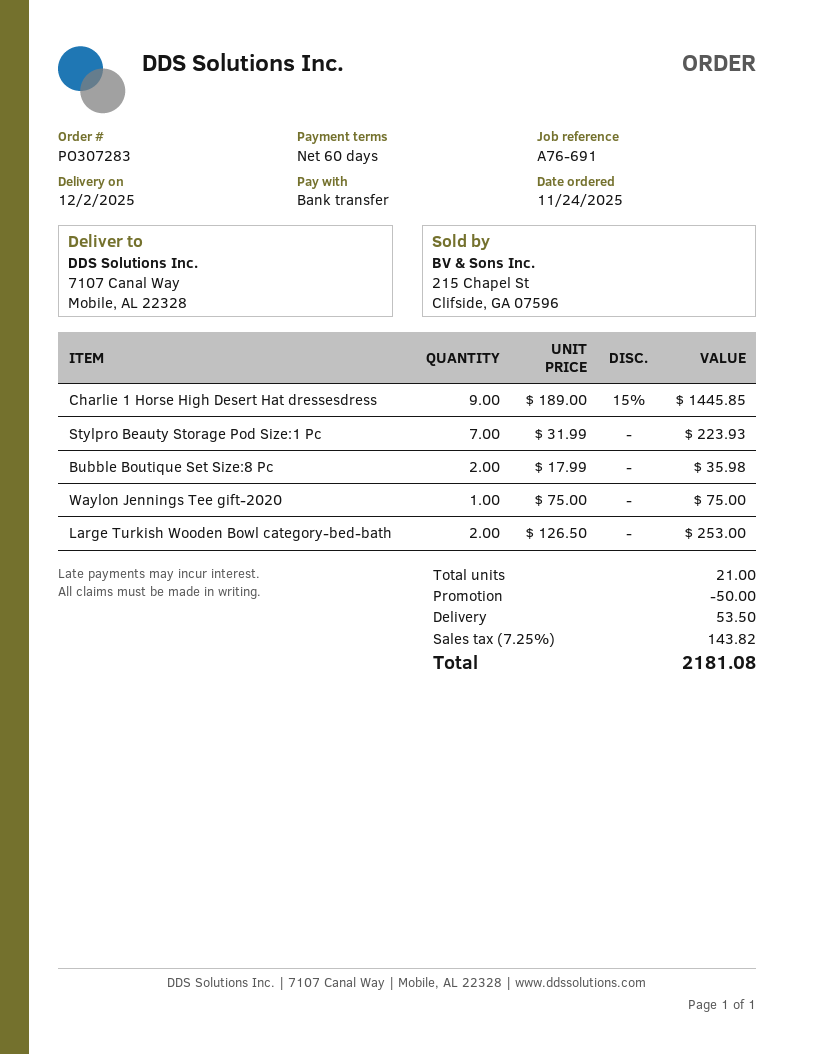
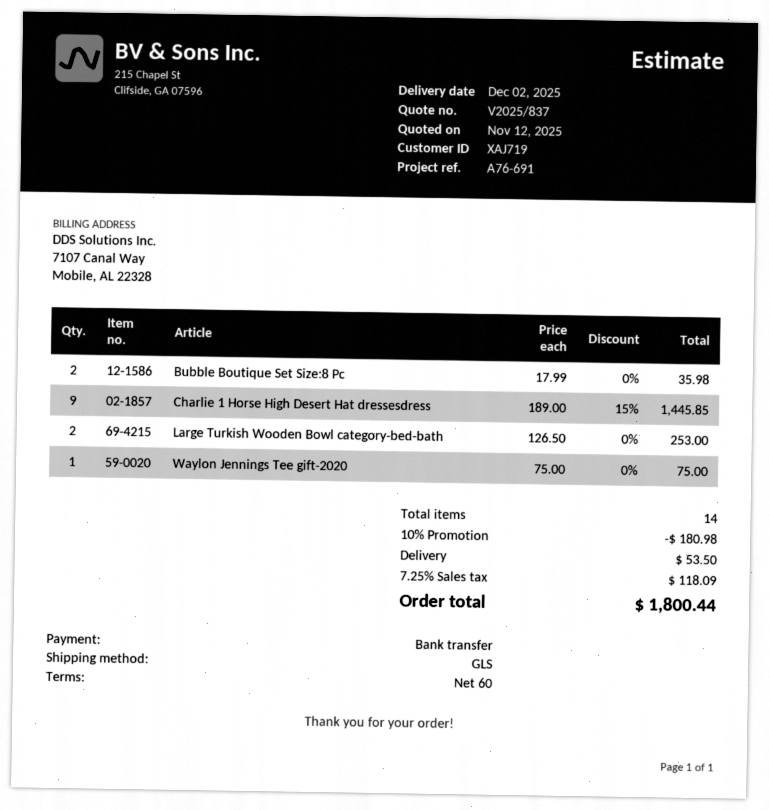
Stylpro Beauty Storage Pod Size:1 Pc: 7 x 31.99 = 223.93 -> none
total quantity: 21 -> 14
discount: 50.00 -> 180.98
tax: 7.25% = 143.82 -> 7.25% = 118.09
total: 2181.08 -> 1800.44

